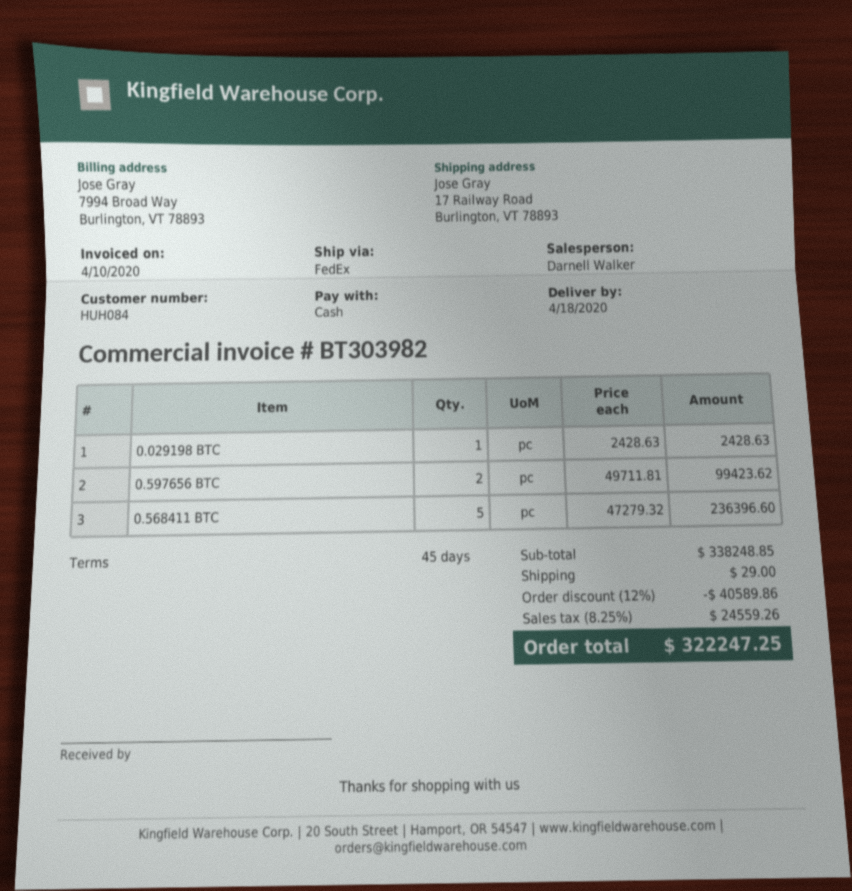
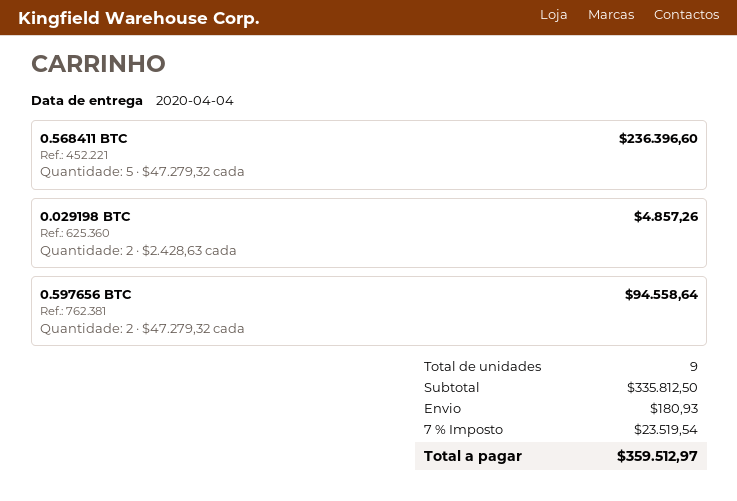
delivery date: 2020-04-18 -> 2020-04-04
0.029198 BTC: 1 x 2428.63 = 2428.63 -> 2 x 2428.63 = 4857.26
0.597656 BTC: 2 x 49711.81 = 99423.62 -> 2 x 47279.32 = 94558.64
subtotal: 338248.85 -> 335812.50
discount: 12% = 40589.86 -> none
shipping: 29.00 -> 180.93
tax: 8.25% = 24559.26 -> 7% = 23519.54
total: 322247.25 -> 359512.97

